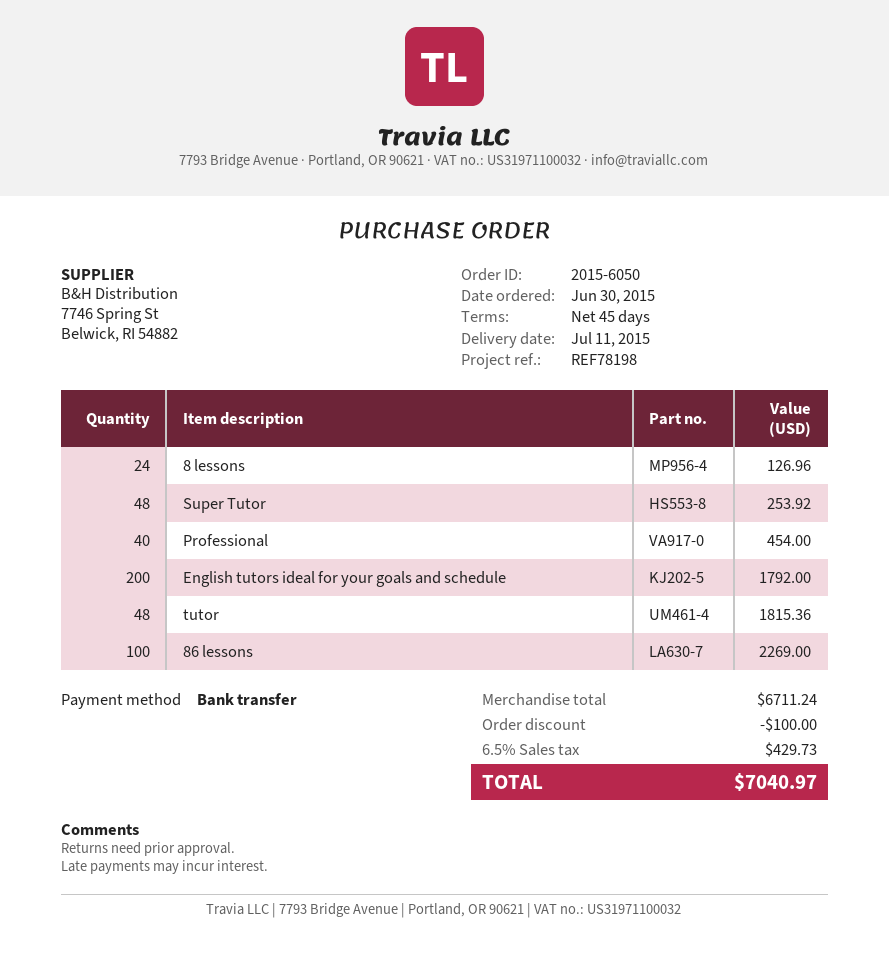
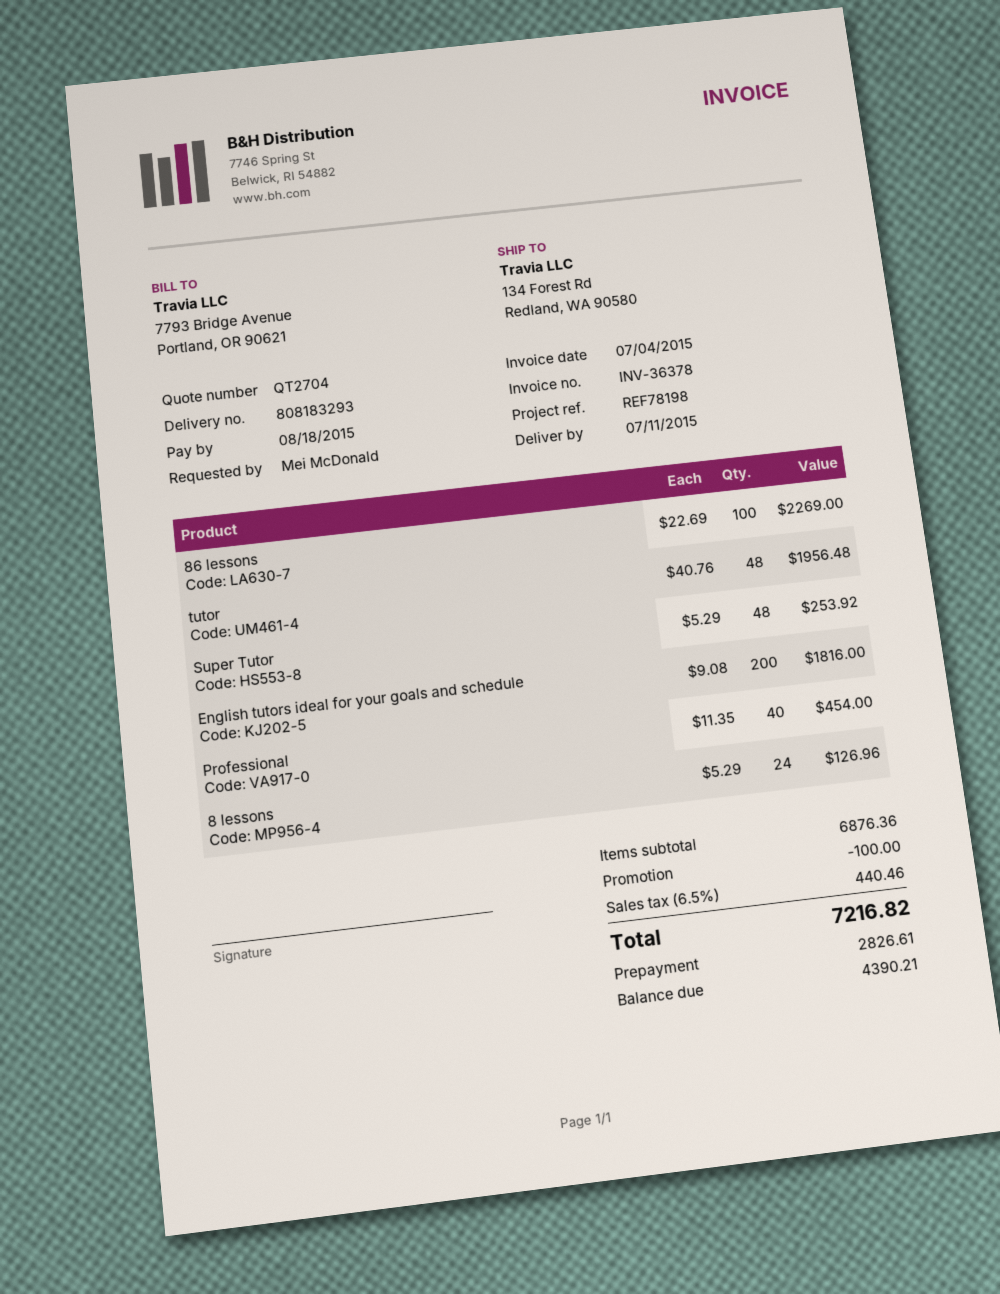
English tutors ideal for your goals and schedule: 200 for 1792.00 -> 200 for 1816.00
tutor: 48 for 1815.36 -> 48 for 1956.48
subtotal: 6711.24 -> 6876.36
tax: 6.5% = 429.73 -> 6.5% = 440.46
total: 7040.97 -> 7216.82

